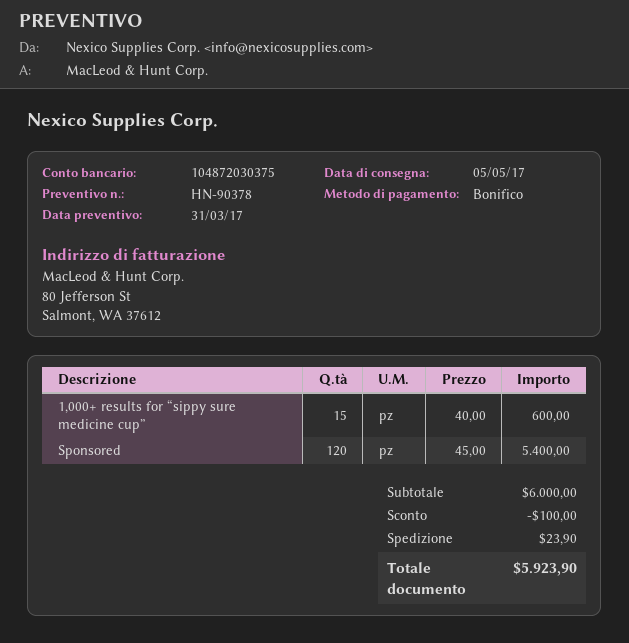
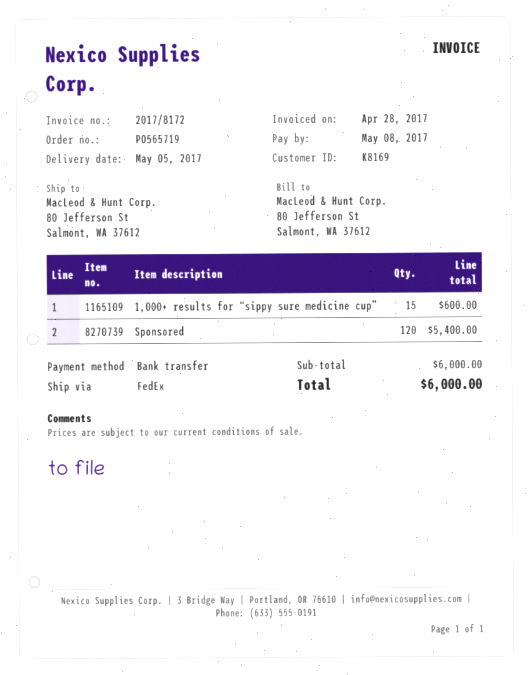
discount: 100.00 -> none
shipping: 23.90 -> none
total: 5923.90 -> 6000.00

